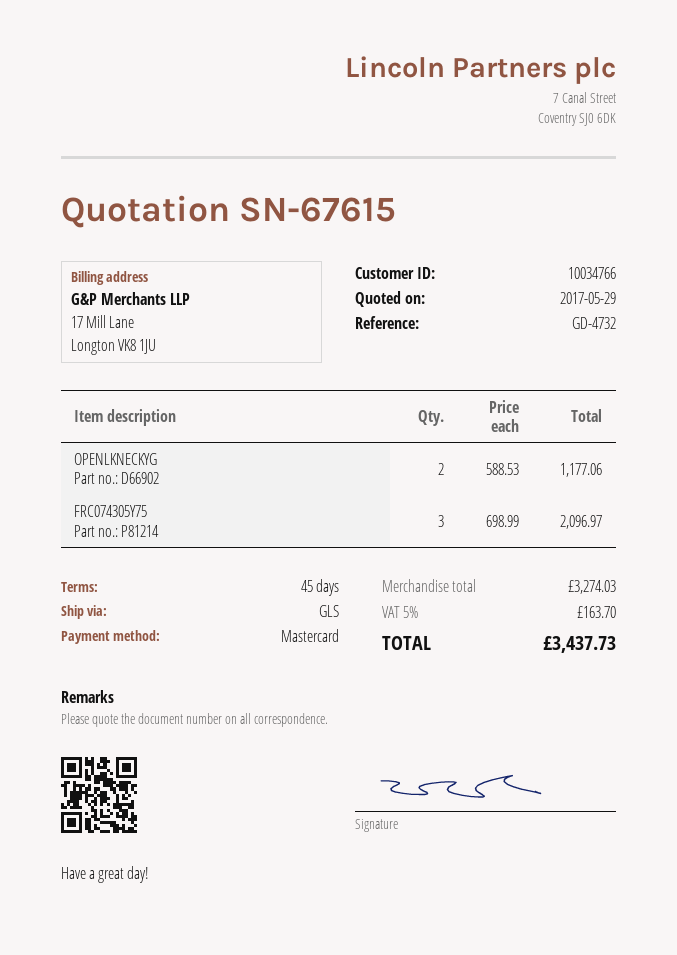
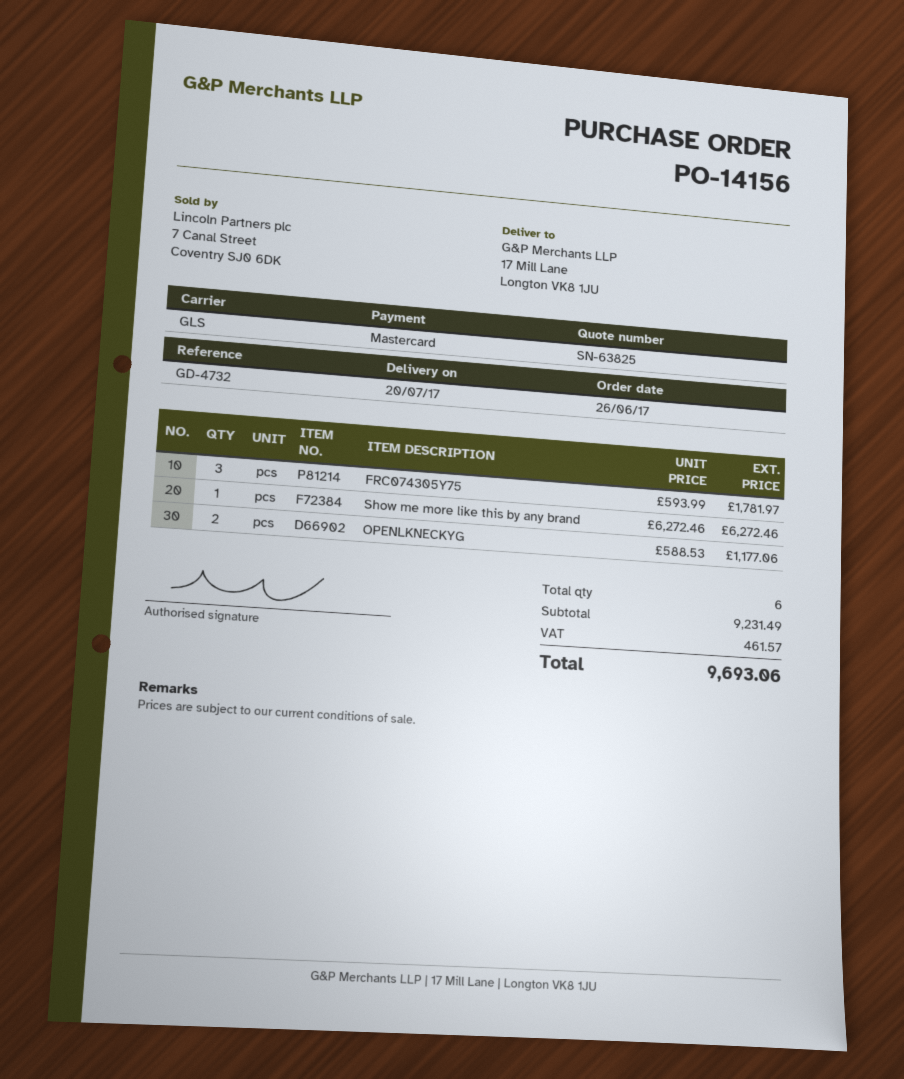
quote number: SN-67615 -> SN-63825
FRC074305Y75: 3 x 698.99 = 2096.97 -> 3 x 593.99 = 1781.97
Show me more like this by any brand: none -> 1 x 6272.46 = 6272.46
subtotal: 3274.03 -> 9231.49
tax: 163.70 -> 461.57
total: 3437.73 -> 9693.06

